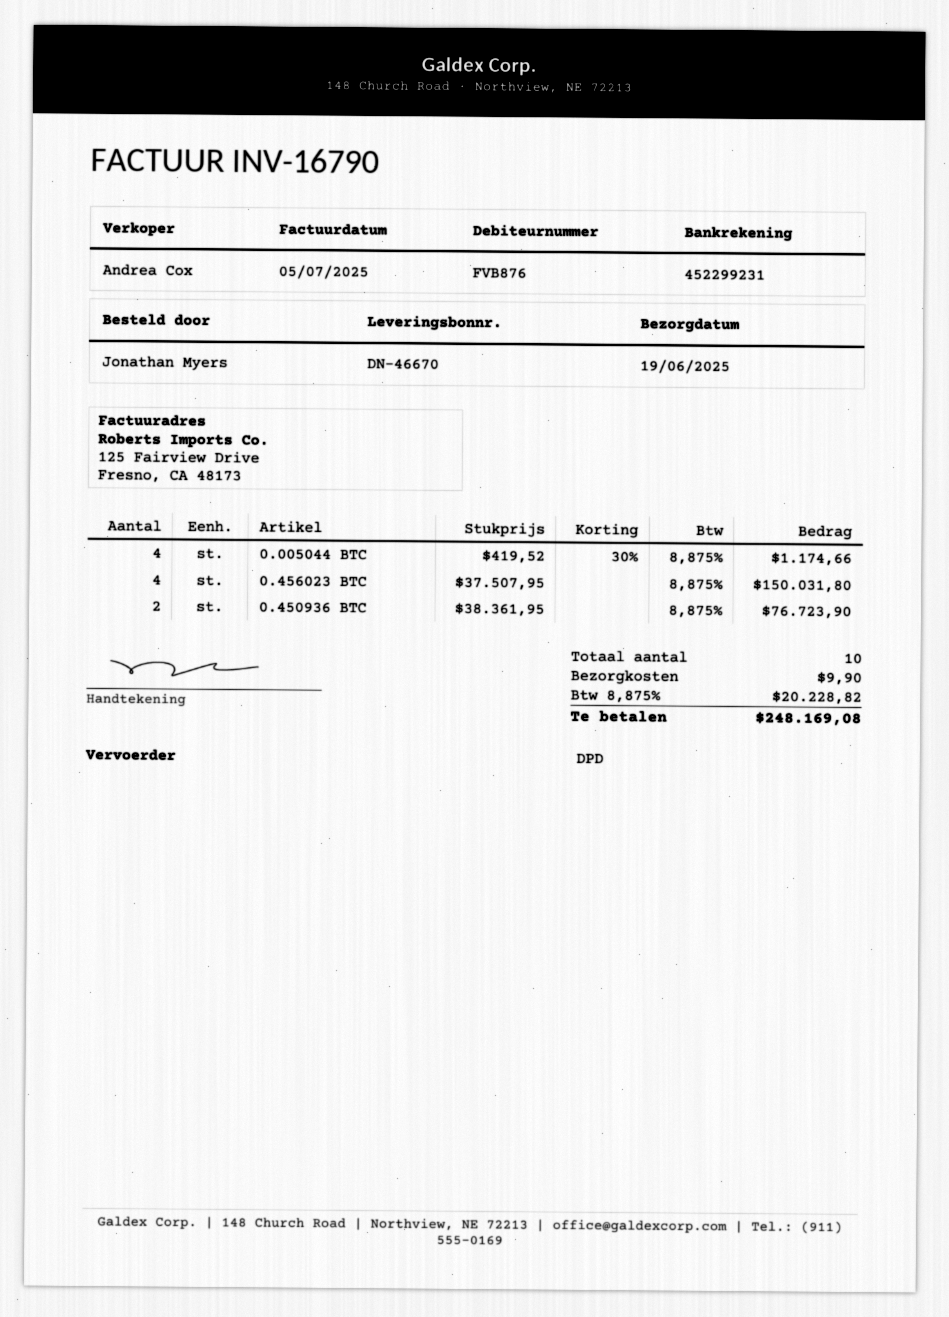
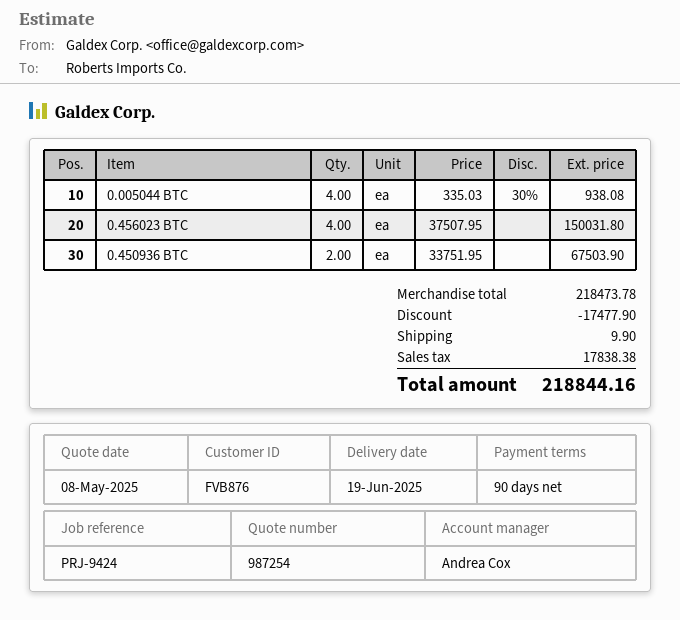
0.005044 BTC: 4 x 419.52 - 30% = 1174.66 -> 4 x 335.03 - 30% = 938.08
0.450936 BTC: 2 x 38361.95 = 76723.90 -> 2 x 33751.95 = 67503.90
discount: none -> 17477.90
tax: 20228.82 -> 17838.38
total: 248169.08 -> 218844.16

